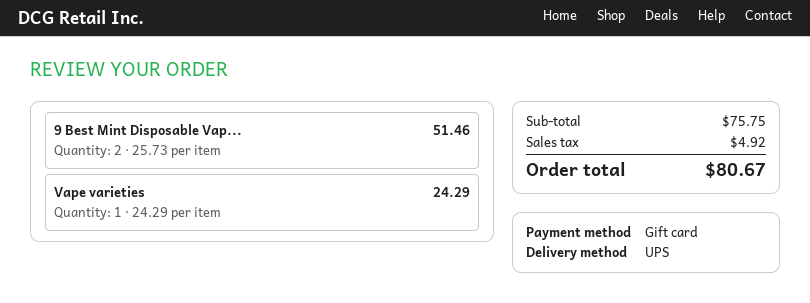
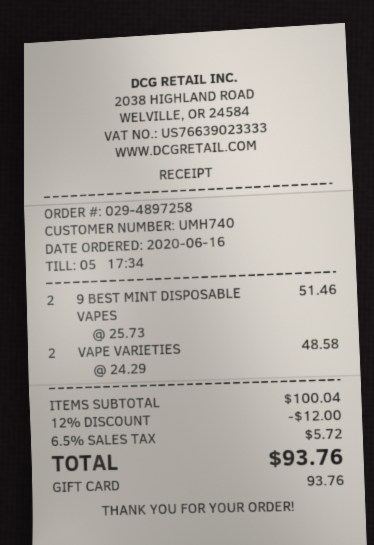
Vape varieties: 1 x 24.29 = 24.29 -> 2 x 24.29 = 48.58
subtotal: 75.75 -> 100.04
discount: none -> 12% = 12.00
tax: 4.92 -> 5.72
total: 80.67 -> 93.76

